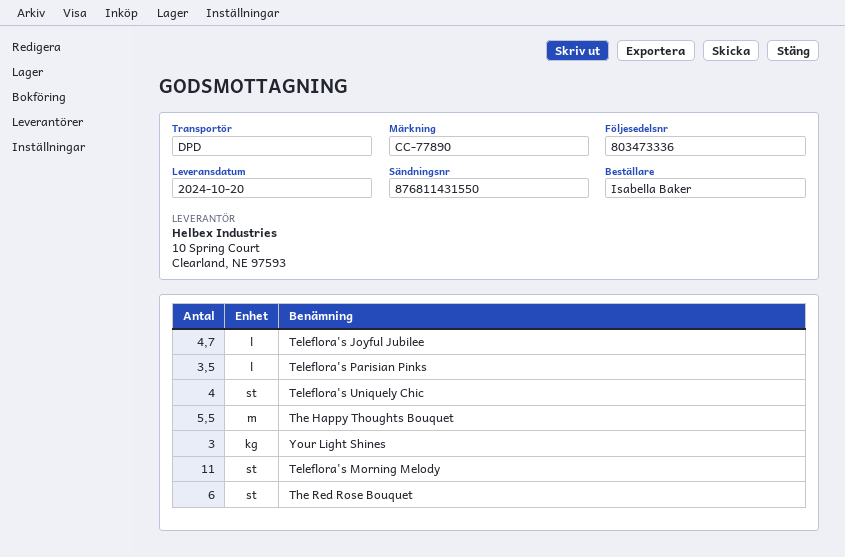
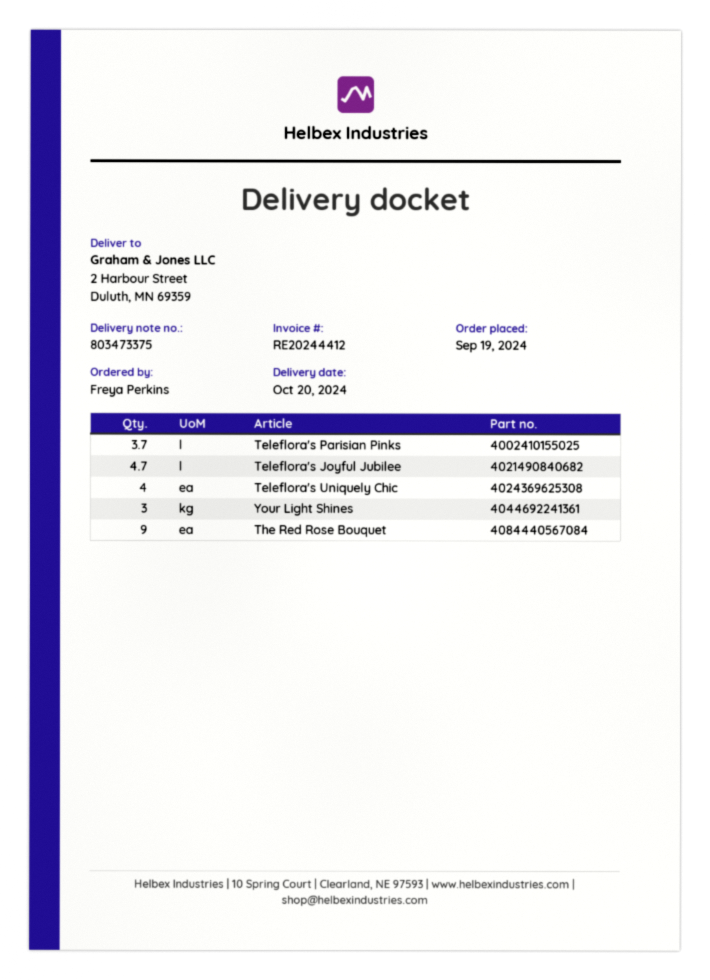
delivery note number: 803473336 -> 803473375
ordered by: Isabella Baker -> Freya Perkins
Teleflora's Parisian Pinks: 3.5 -> 3.7
The Happy Thoughts Bouquet: 5.5 -> none
Teleflora's Morning Melody: 11 -> none
The Red Rose Bouquet: 6 -> 9

